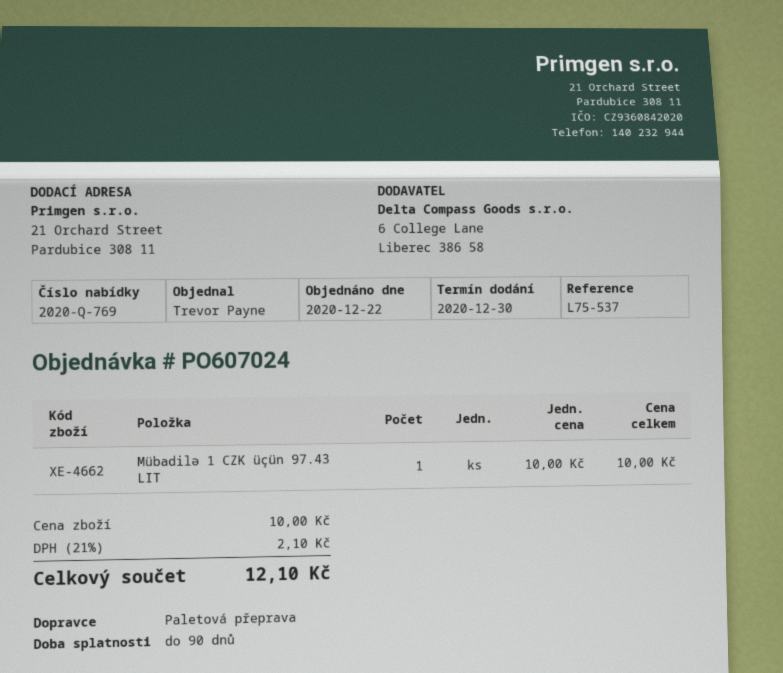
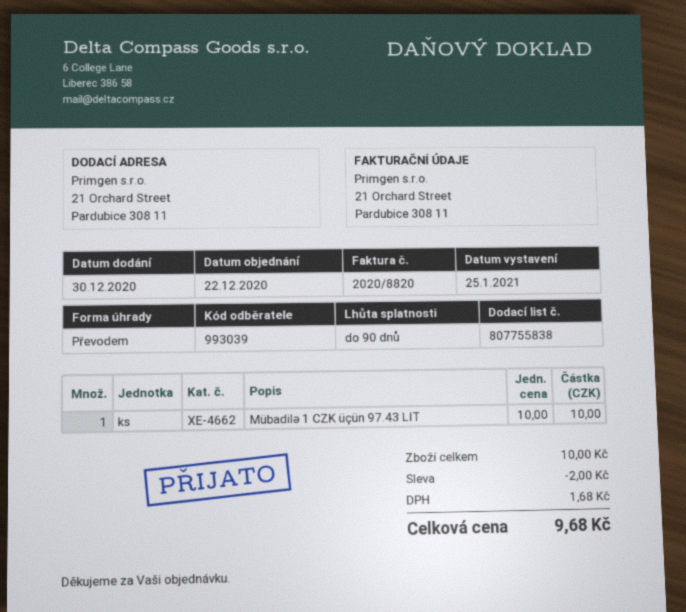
discount: none -> 2.00
tax: 2.10 -> 1.68
total: 12.10 -> 9.68

